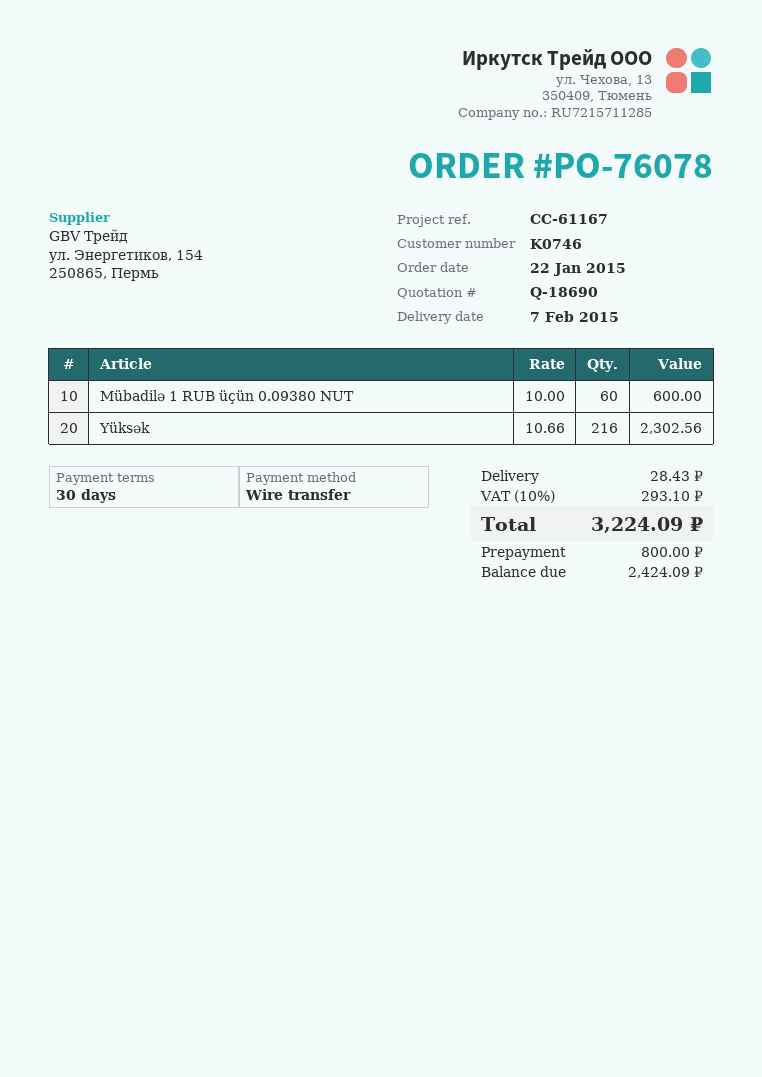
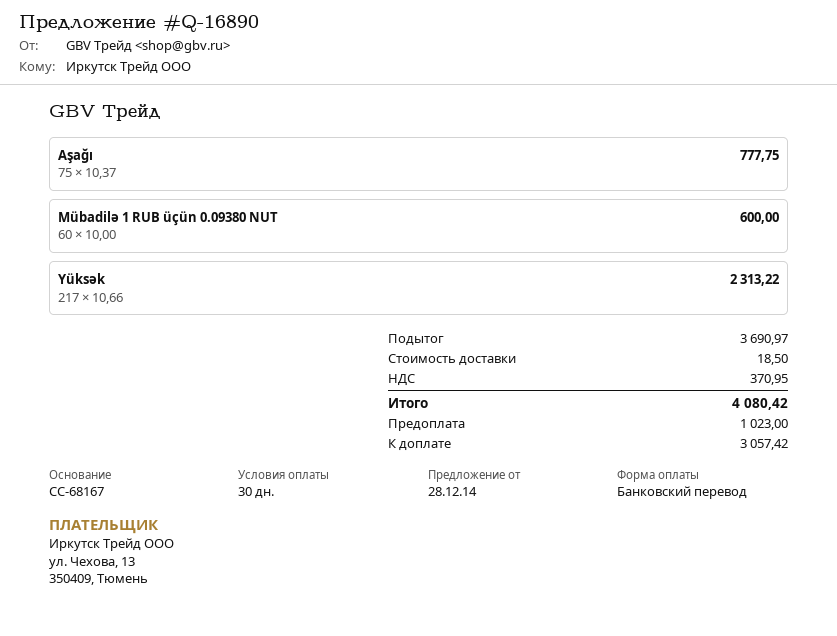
quote number: Q-18690 -> Q-16890
reference: CC-61167 -> CC-68167
Yüksək: 216 x 10.66 = 2302.56 -> 217 x 10.66 = 2313.22
Aşağı: none -> 75 x 10.37 = 777.75
shipping: 28.43 -> 18.50
tax: 293.10 -> 370.95
total: 3224.09 -> 4080.42
deposit: 800.00 -> 1023.00
balance: 2424.09 -> 3057.42

